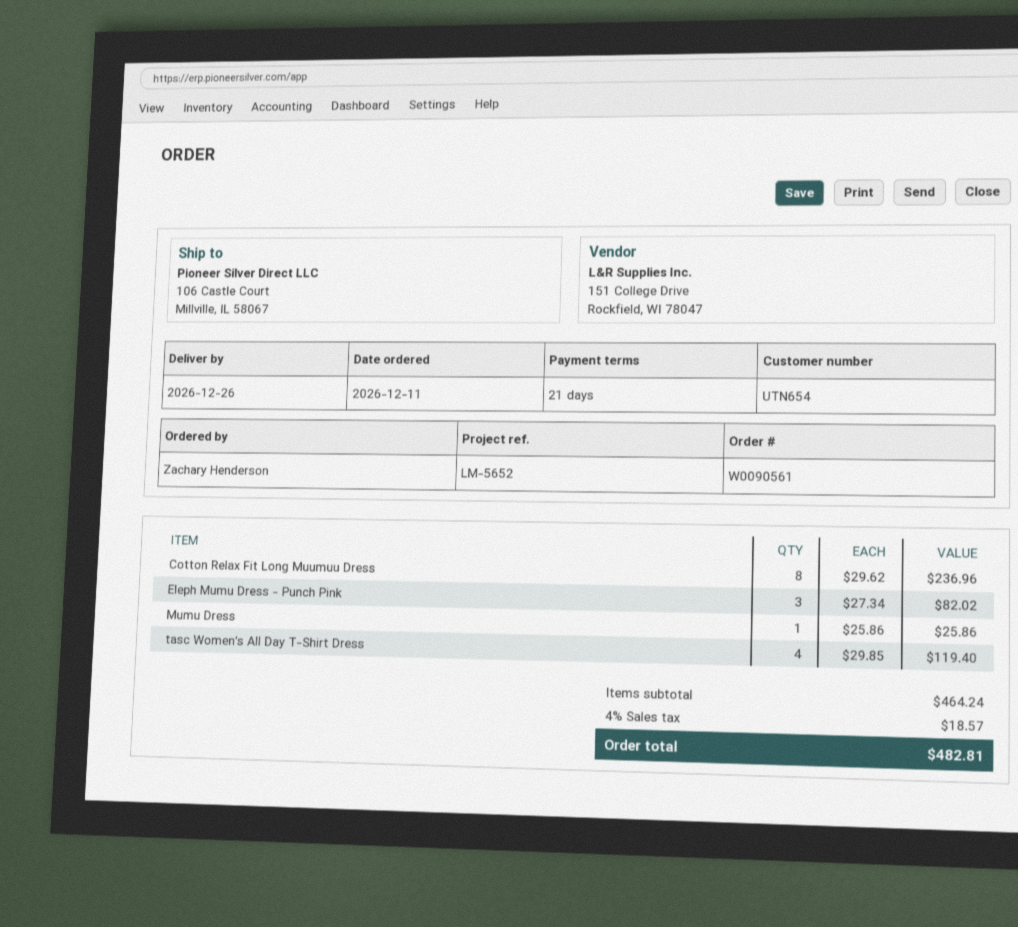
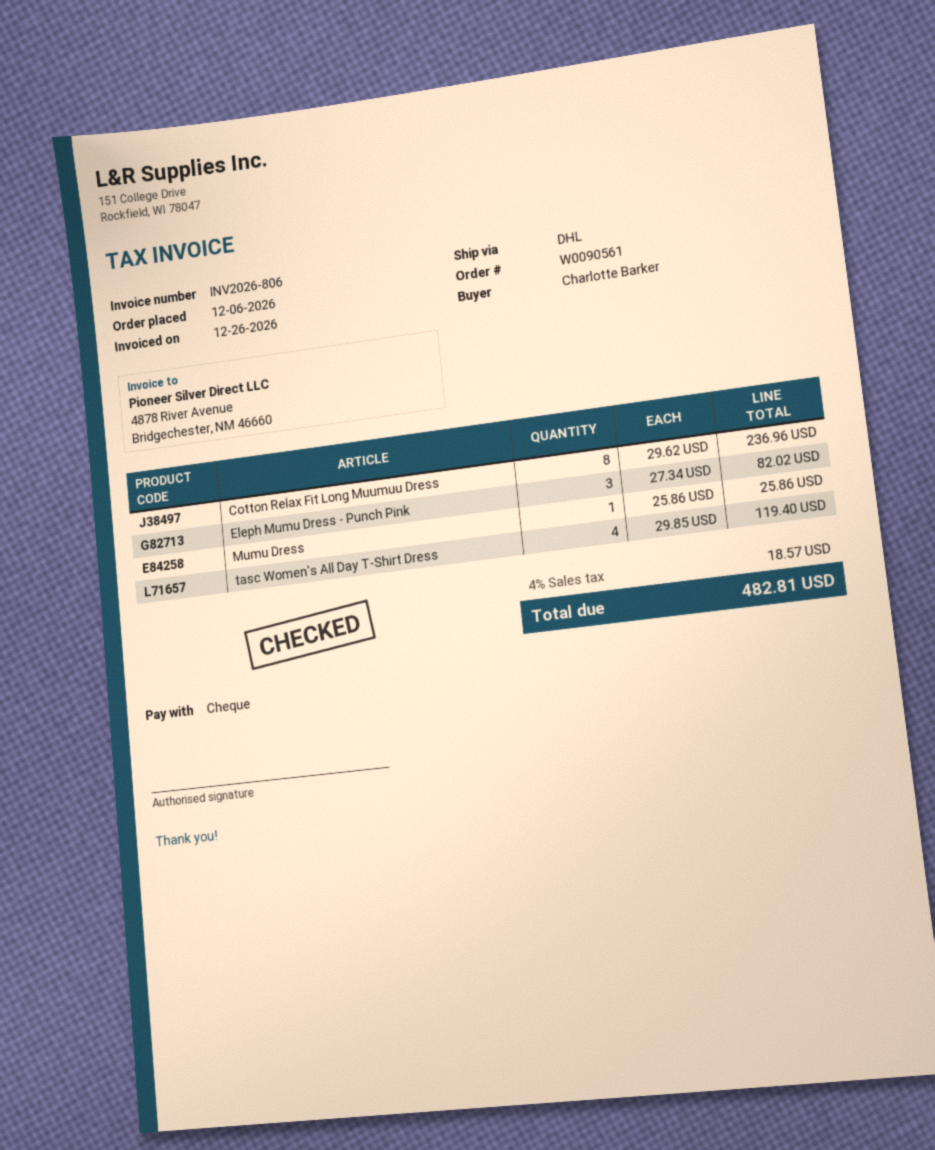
order date: 2026-12-11 -> 2026-12-06
ordered by: Zachary Henderson -> Charlotte Barker

